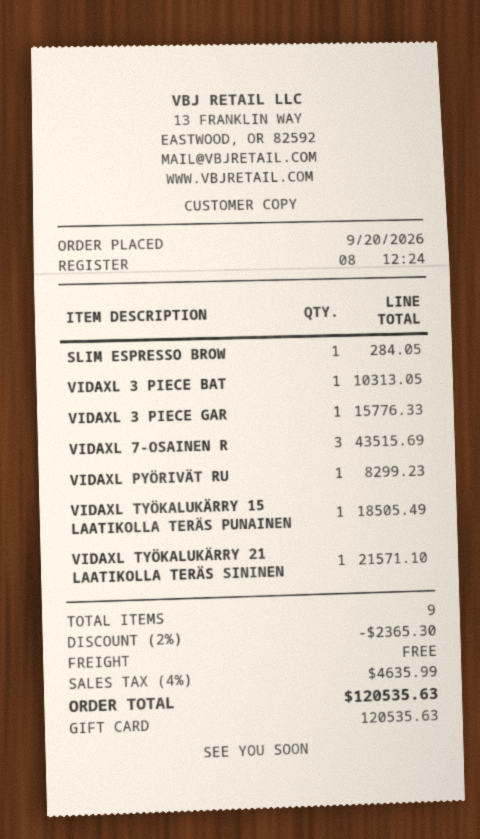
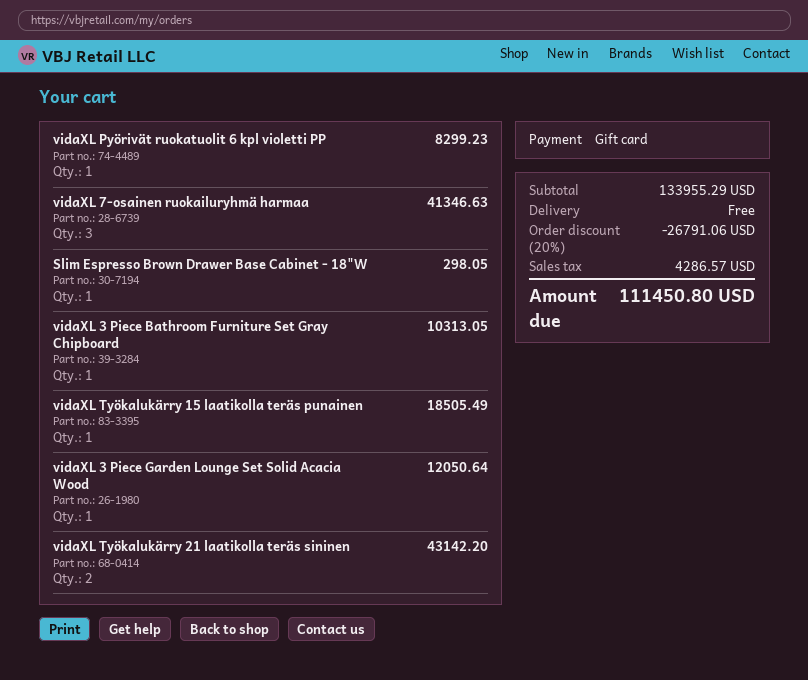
SLIM ESPRESSO BROW: 1 for 284.05 -> 1 for 298.05
VIDAXL 3 PIECE GAR: 1 for 15776.33 -> 1 for 12050.64
VIDAXL 7-OSAINEN R: 3 for 43515.69 -> 3 for 41346.63
VIDAXL TYÖKALUKÄRRY 21 LAATIKOLLA TERÄS SININEN: 1 for 21571.10 -> 2 for 43142.20
discount: 2% = 2365.30 -> 20% = 26791.06
tax: 4635.99 -> 4286.57
total: 120535.63 -> 111450.80

